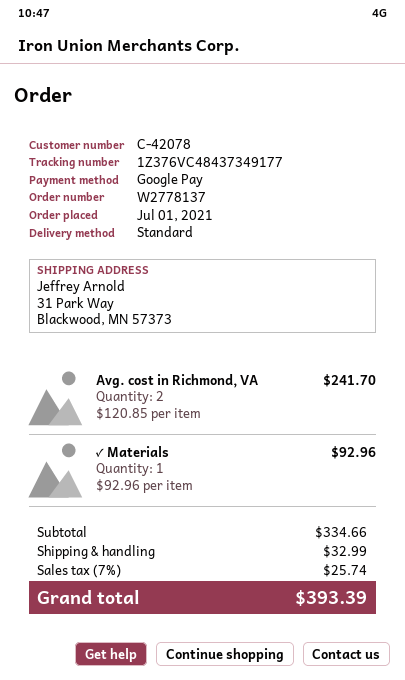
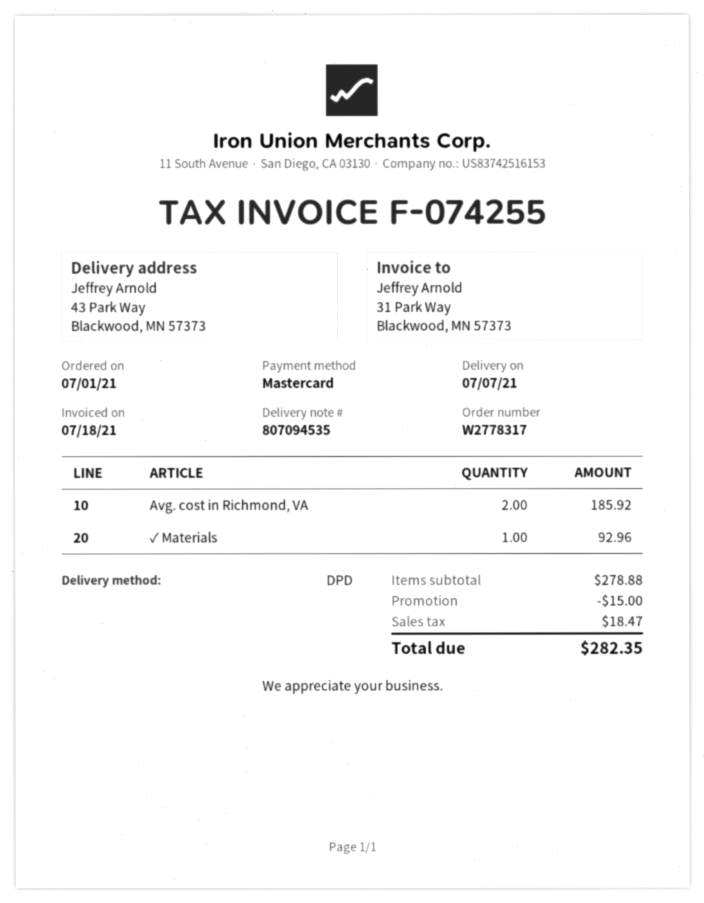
order number: W2778137 -> W2778317
payment method: Google Pay -> Mastercard
shipping method: standard -> DPD
ship to: 31 Park Way, Blackwood, MN 57373 -> 43 Park Way, Blackwood, MN 57373
Avg. cost in Richmond, VA: 2 for 241.70 -> 2 for 185.92
subtotal: 334.66 -> 278.88
discount: none -> 15.00
shipping: 32.99 -> none
tax: 25.74 -> 18.47
total: 393.39 -> 282.35

